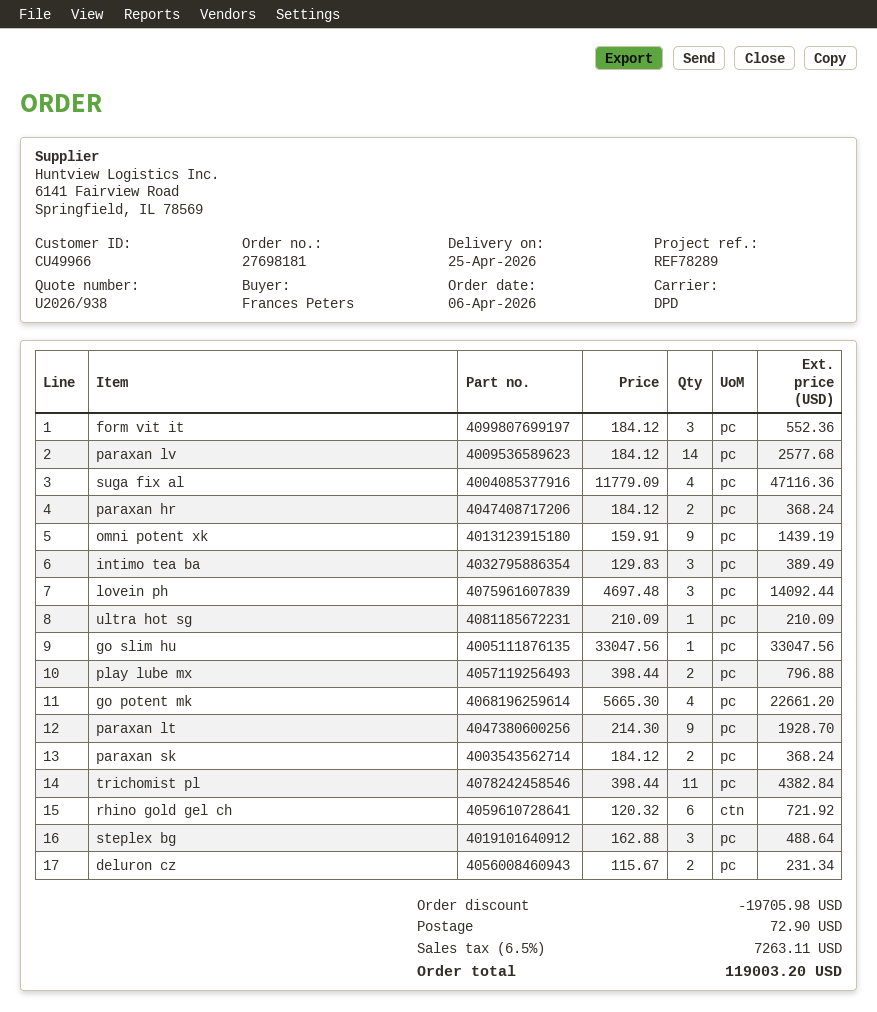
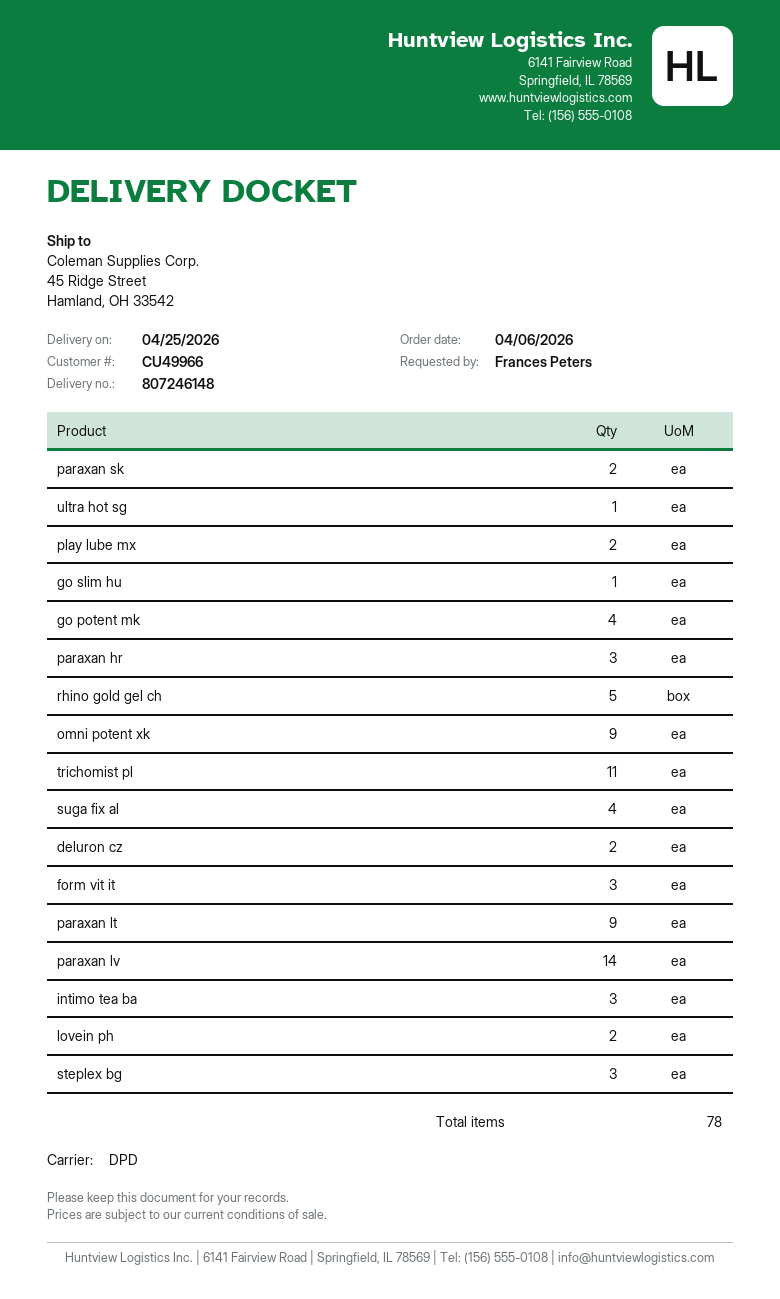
paraxan hr: 2 -> 3
lovein ph: 3 -> 2
rhino gold gel ch: 6 -> 5

